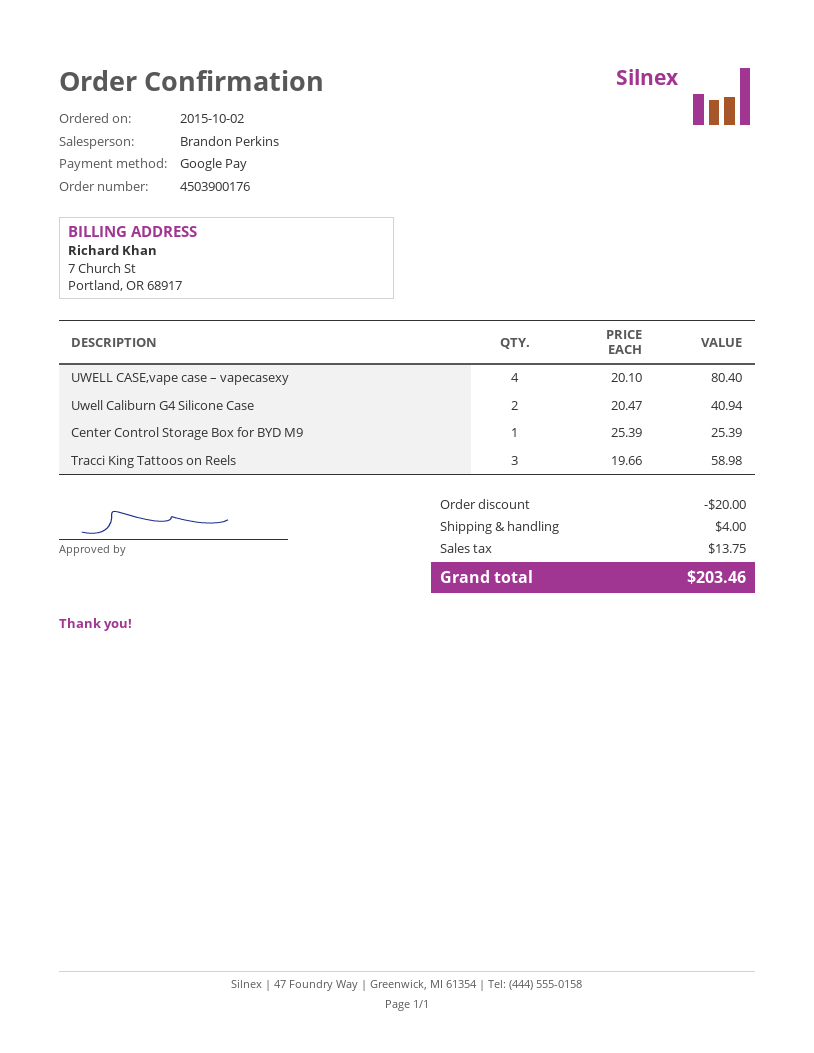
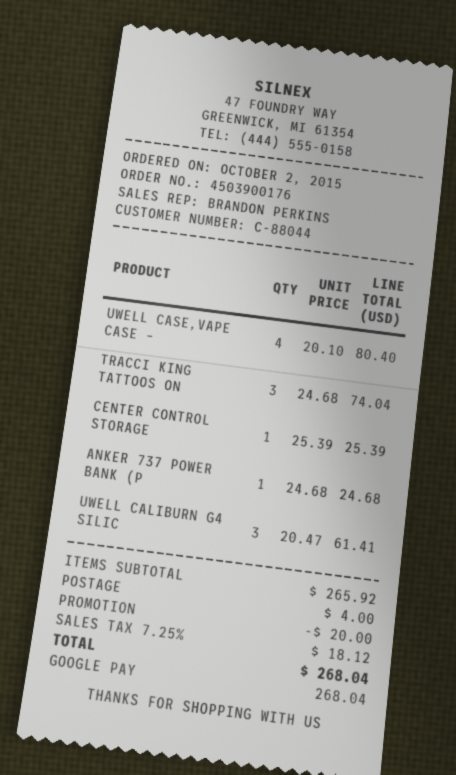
Uwell Caliburn G4 Silicone Case: 2 x 20.47 = 40.94 -> 3 x 20.47 = 61.41
Tracci King Tattoos on Reels: 3 x 19.66 = 58.98 -> 3 x 24.68 = 74.04
ANKER 737 POWER BANK (P: none -> 1 x 24.68 = 24.68
tax: 13.75 -> 18.12
total: 203.46 -> 268.04

